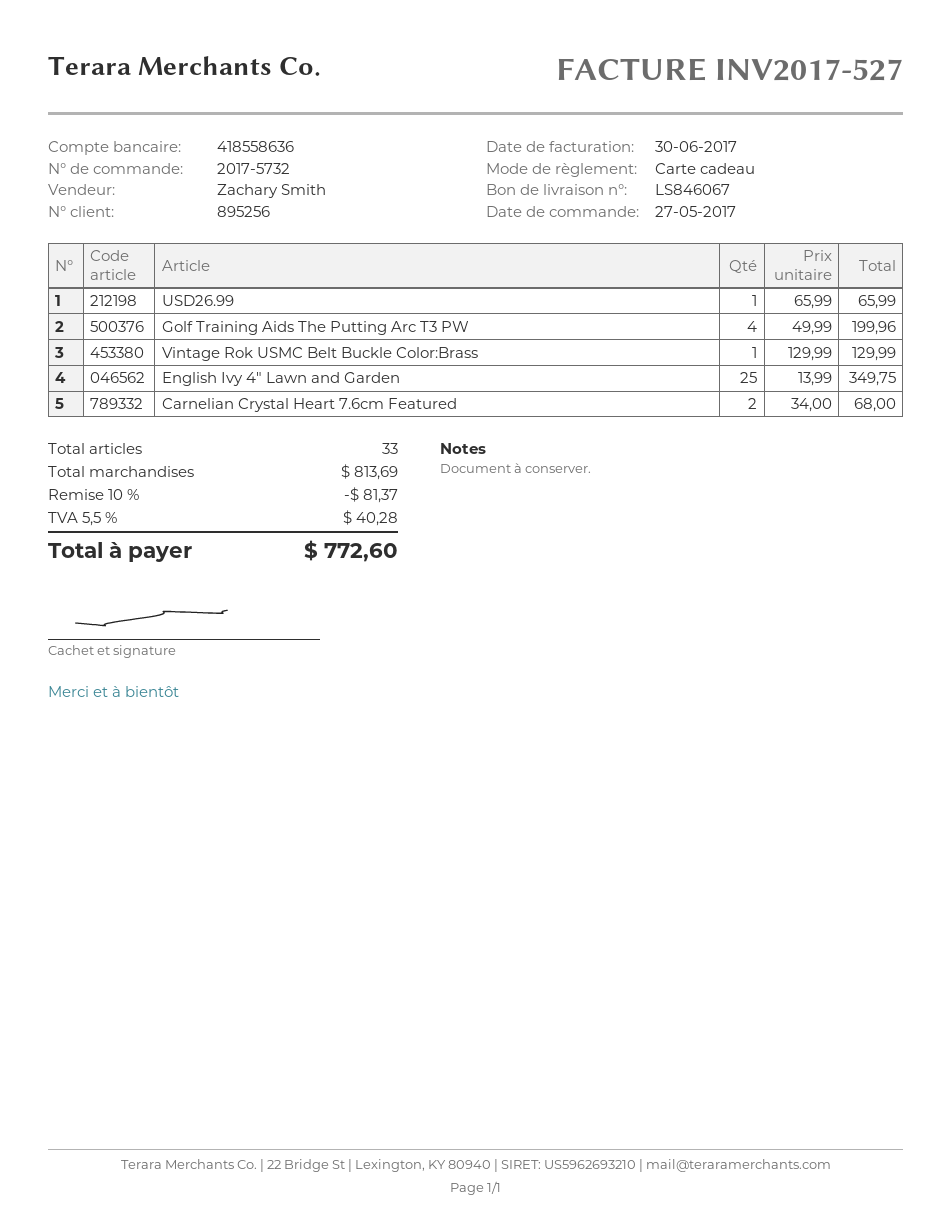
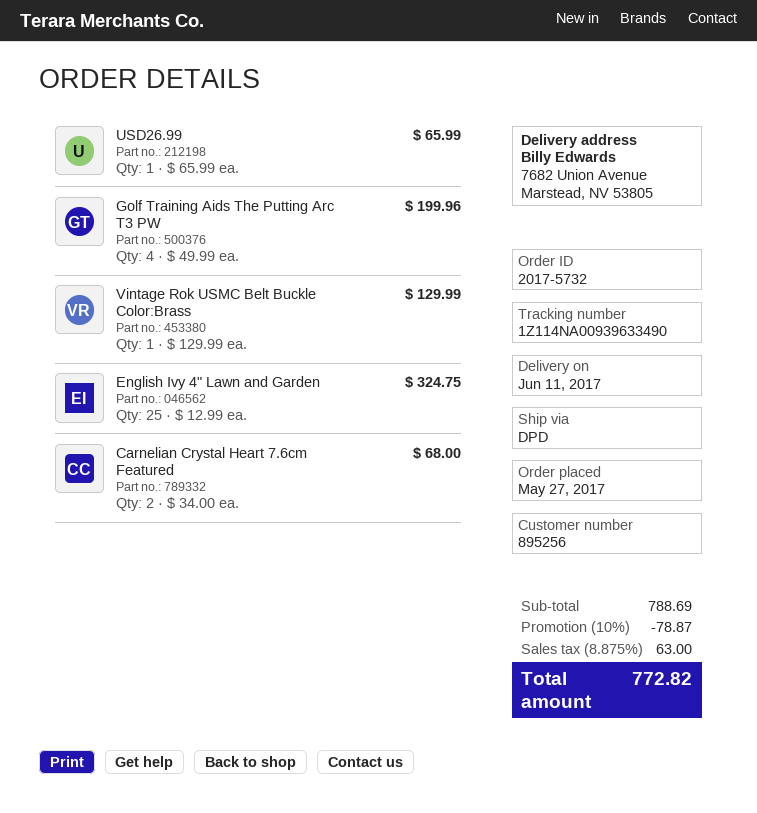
English Ivy 4" Lawn and Garden: 25 x 13.99 = 349.75 -> 25 x 12.99 = 324.75
subtotal: 813.69 -> 788.69
discount: 10% = 81.37 -> 10% = 78.87
tax: 5.5% = 40.28 -> 8.875% = 63.00
total: 772.60 -> 772.82

